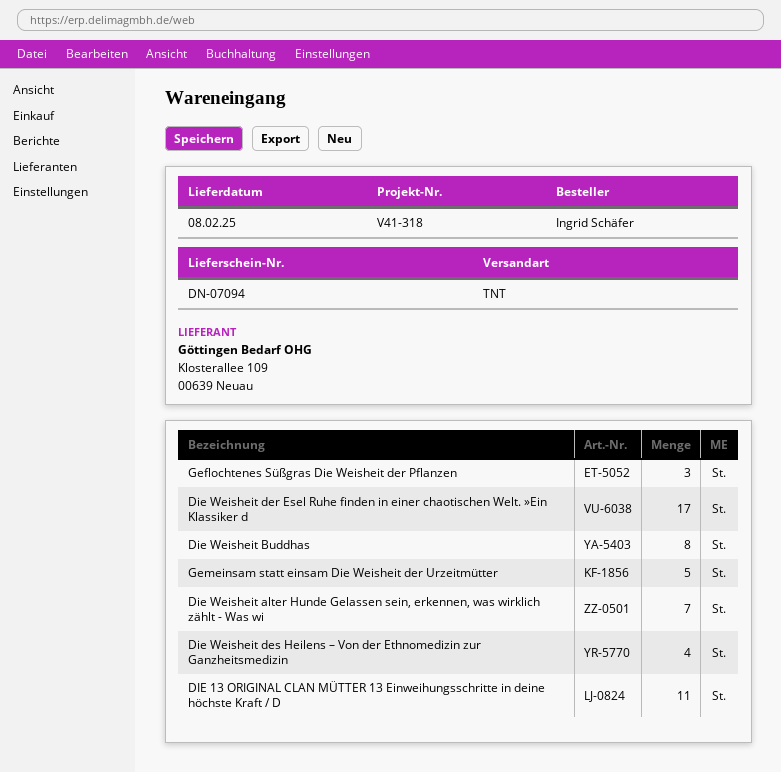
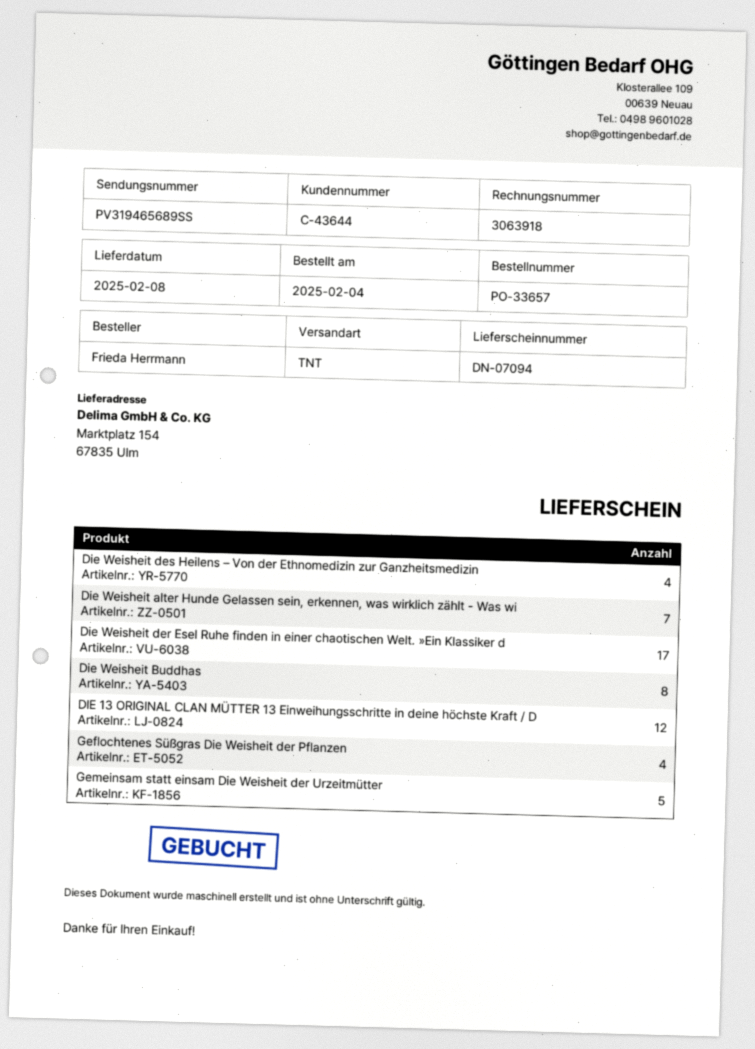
ordered by: Ingrid Schäfer -> Frieda Herrmann
Geflochtenes Süßgras Die Weisheit der Pflanzen: 3 -> 4
DIE 13 ORIGINAL CLAN MÜTTER 13 Einweihungsschritte in deine höchste Kraft / D: 11 -> 12

